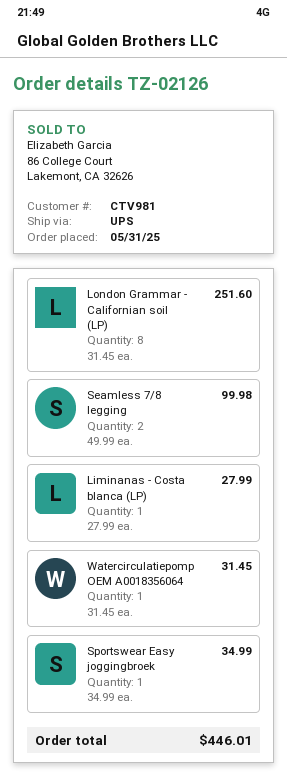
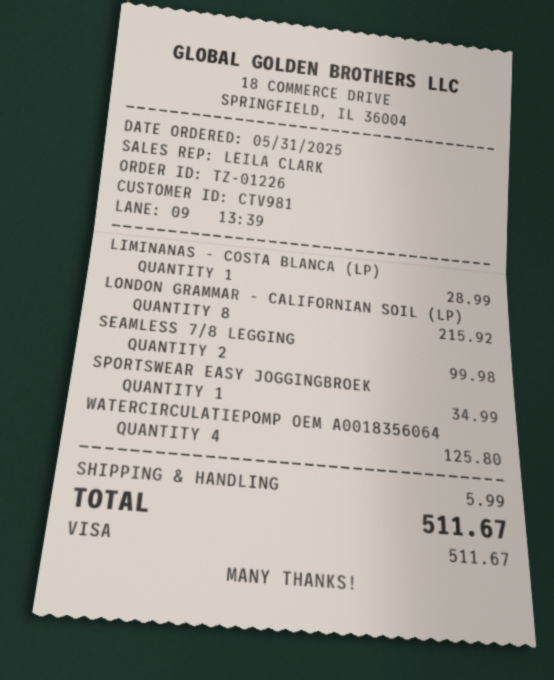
order number: TZ-02126 -> TZ-01226
London Grammar - Californian soil (LP): 8 for 251.60 -> 8 for 215.92
Liminanas - Costa blanca (LP): 1 for 27.99 -> 1 for 28.99
Watercirculatiepomp OEM A0018356064: 1 for 31.45 -> 4 for 125.80
shipping: none -> 5.99
total: 446.01 -> 511.67

